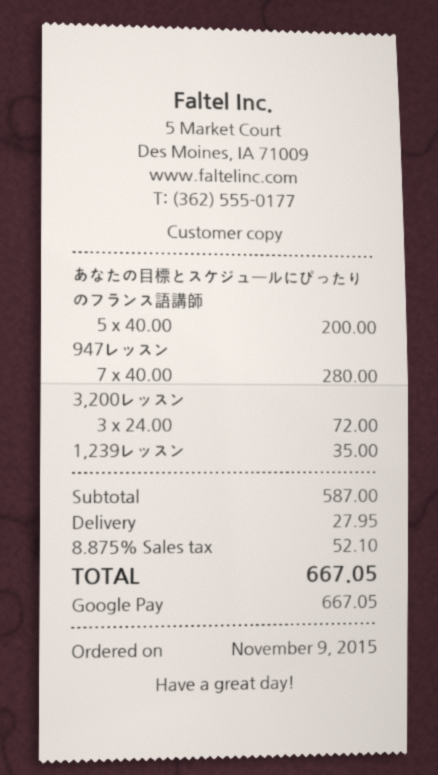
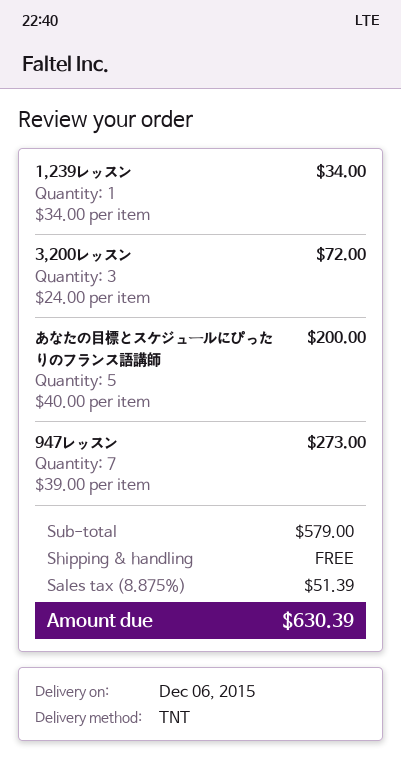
947レッスン: 7 x 40.00 = 280.00 -> 7 x 39.00 = 273.00
1,239レッスン: 1 x 35.00 = 35.00 -> 1 x 34.00 = 34.00
subtotal: 587.00 -> 579.00
shipping: 27.95 -> 0.00
tax: 8.875% = 52.10 -> 8.875% = 51.39
total: 667.05 -> 630.39

